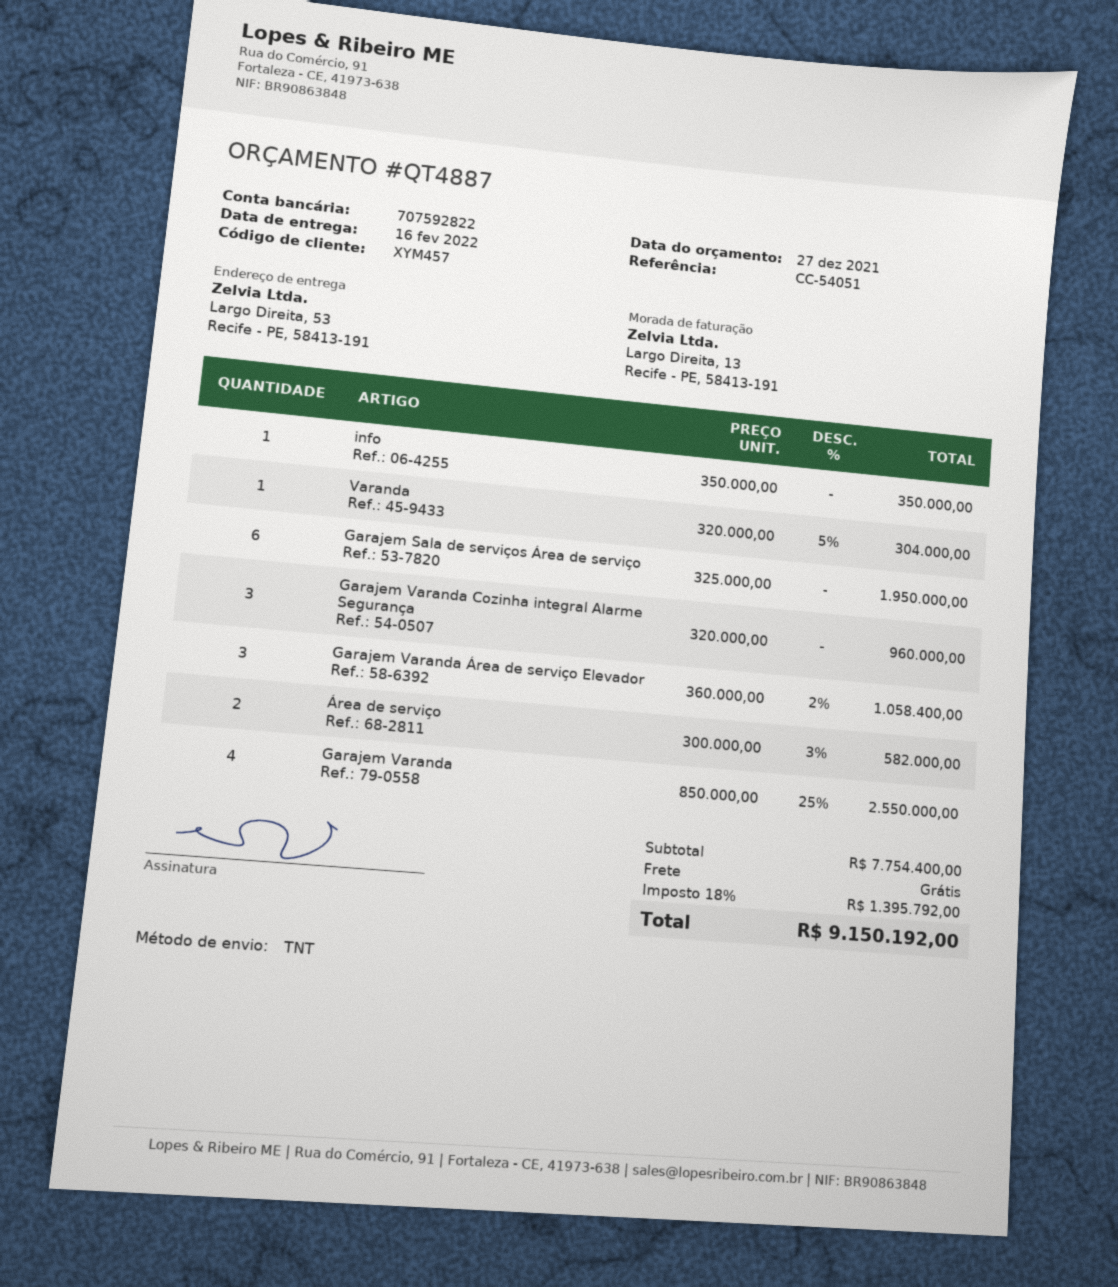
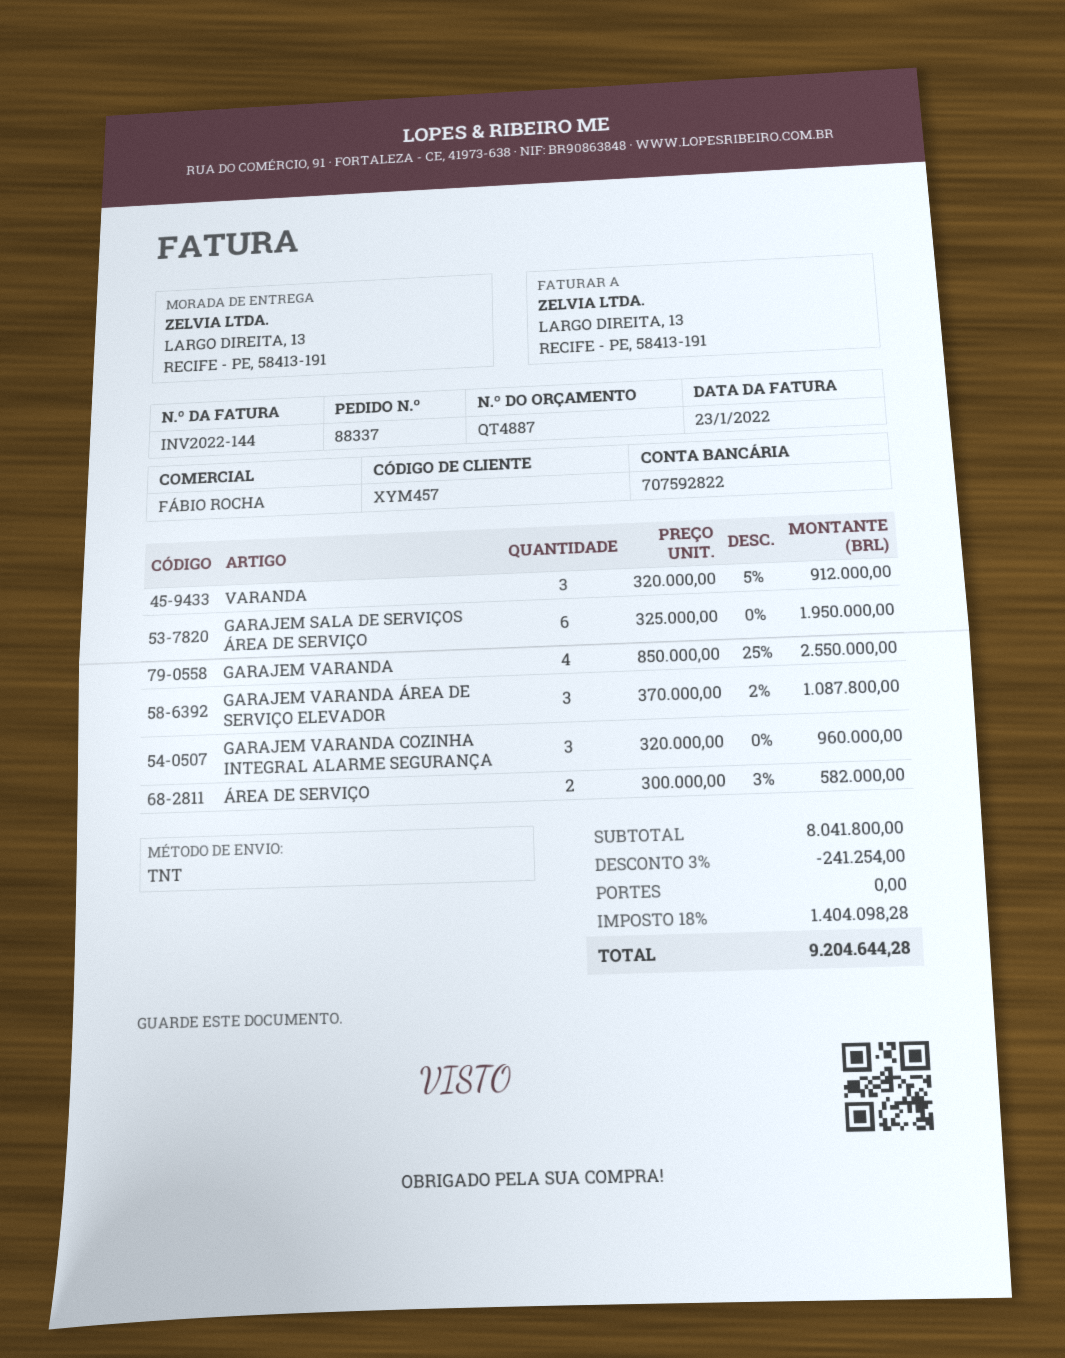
ship to: Largo Direita, 53, Recife - PE, 58413-191 -> LARGO DIREITA, 13, RECIFE - PE, 58413-191
info: 1 x 350000.00 = 350000.00 -> none
Varanda: 1 x 320000.00 - 5% = 304000.00 -> 3 x 320000.00 - 5% = 912000.00
Garajem Varanda Área de serviço Elevador: 3 x 360000.00 - 2% = 1058400.00 -> 3 x 370000.00 - 2% = 1087800.00
subtotal: 7754400.00 -> 8041800.00
discount: none -> 3% = 241254.00
tax: 18% = 1395792.00 -> 18% = 1404098.28
total: 9150192.00 -> 9204644.28

